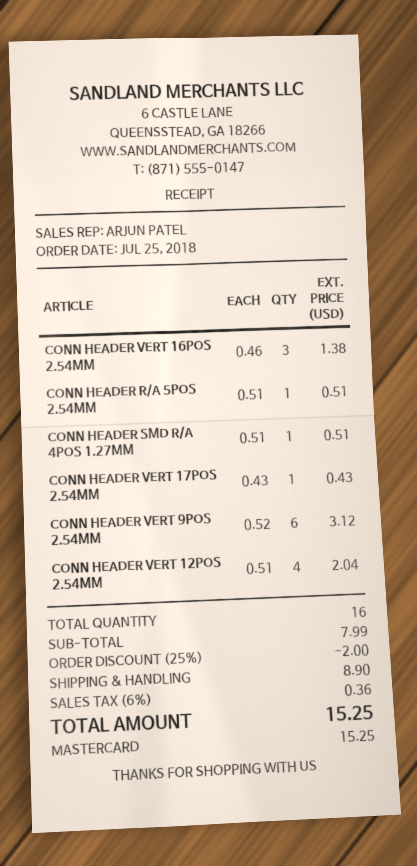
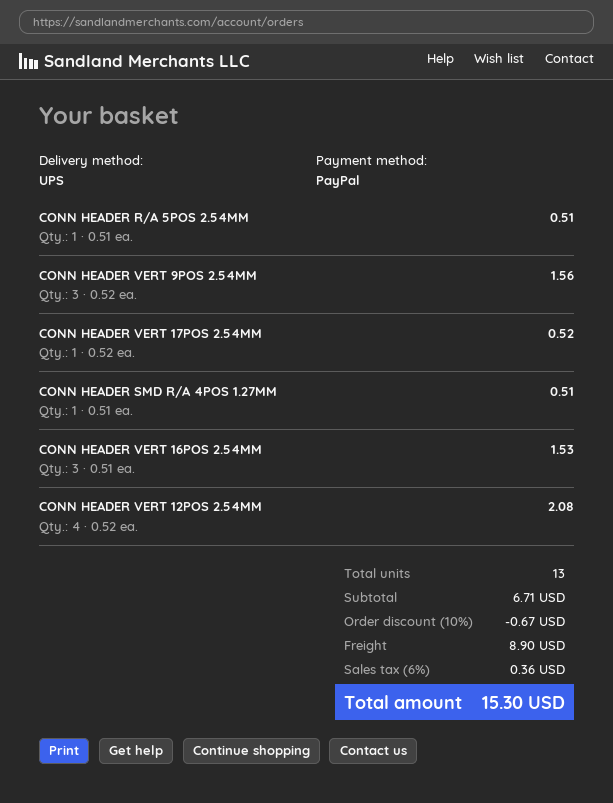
payment method: Mastercard -> PayPal
CONN HEADER VERT 16POS 2.54MM: 3 x 0.46 = 1.38 -> 3 x 0.51 = 1.53
CONN HEADER VERT 17POS 2.54MM: 1 x 0.43 = 0.43 -> 1 x 0.52 = 0.52
CONN HEADER VERT 9POS 2.54MM: 6 x 0.52 = 3.12 -> 3 x 0.52 = 1.56
CONN HEADER VERT 12POS 2.54MM: 4 x 0.51 = 2.04 -> 4 x 0.52 = 2.08
total quantity: 16 -> 13
subtotal: 7.99 -> 6.71
discount: 25% = 2.00 -> 10% = 0.67
total: 15.25 -> 15.30

